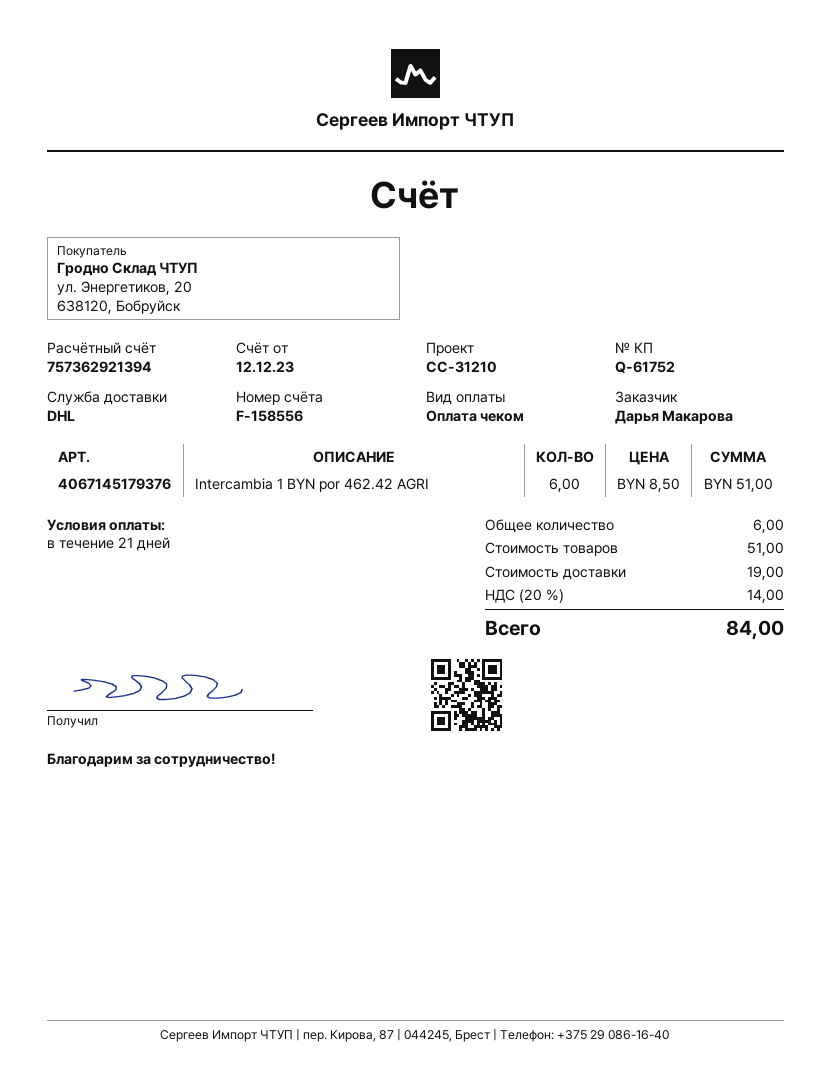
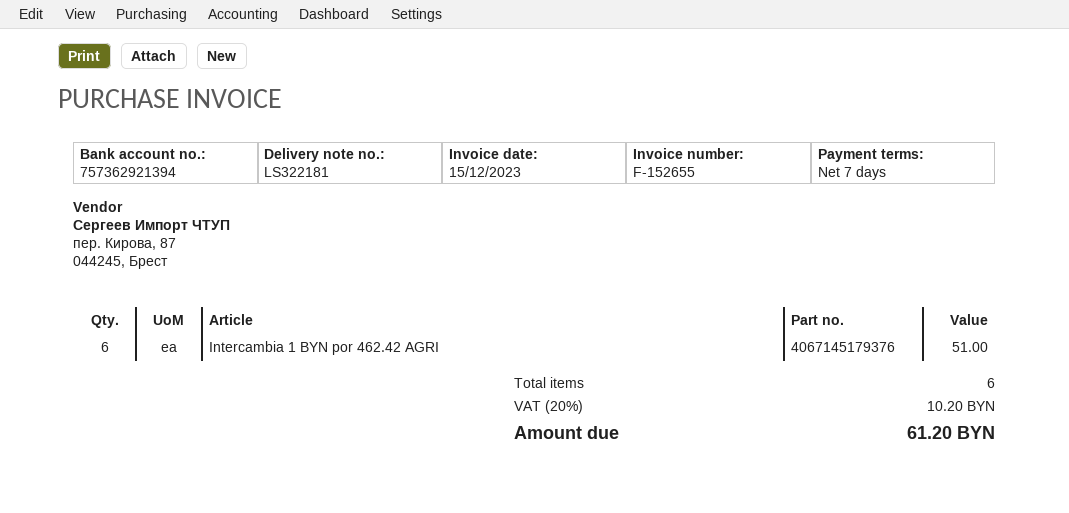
invoice number: F-158556 -> F-152655
invoice date: 2023-12-12 -> 2023-12-15
payment terms: 21 days -> 7 days
shipping: 19.00 -> none
tax: 20% = 14.00 -> 20% = 10.20
total: 84.00 -> 61.20

